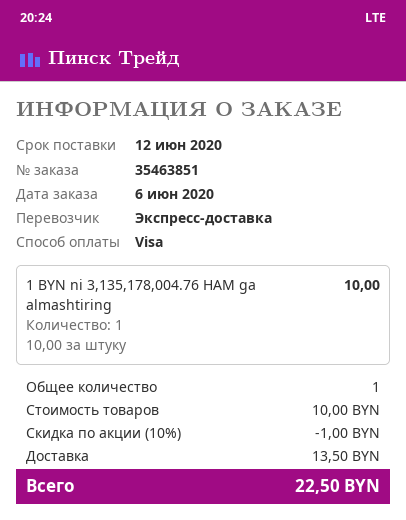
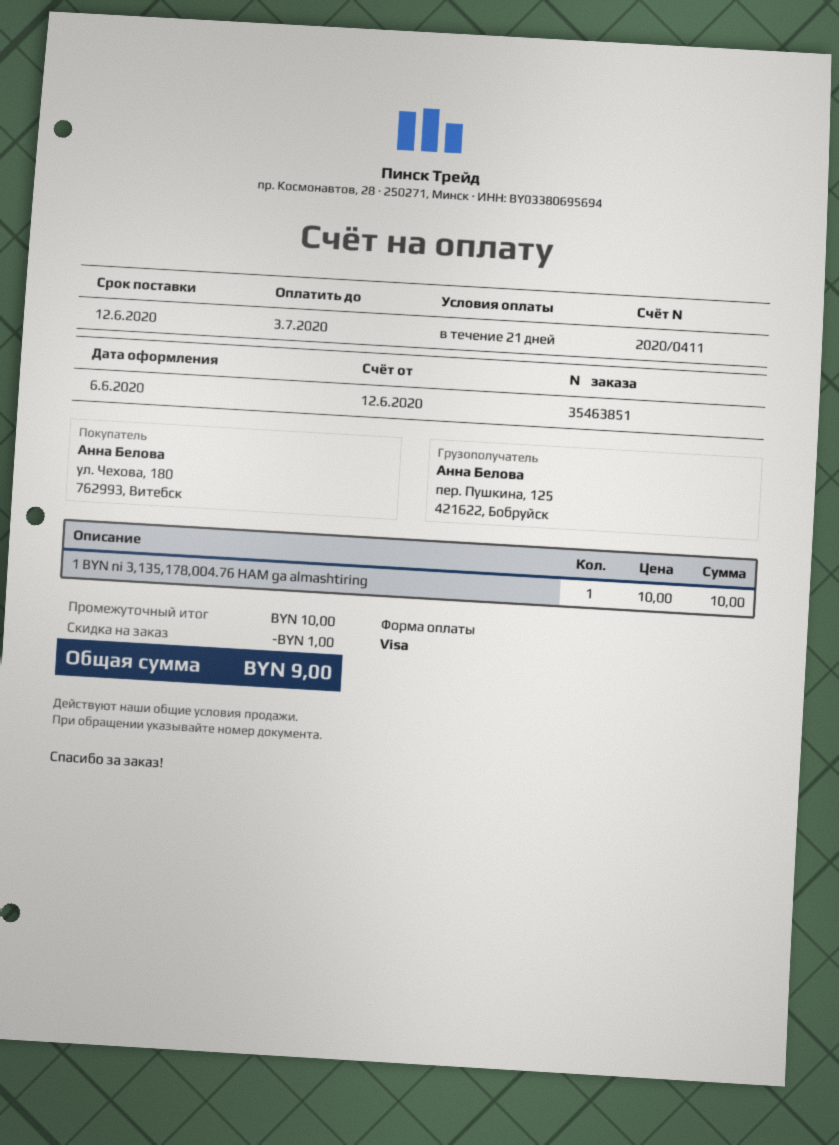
shipping: 13.50 -> none
total: 22.50 -> 9.00

